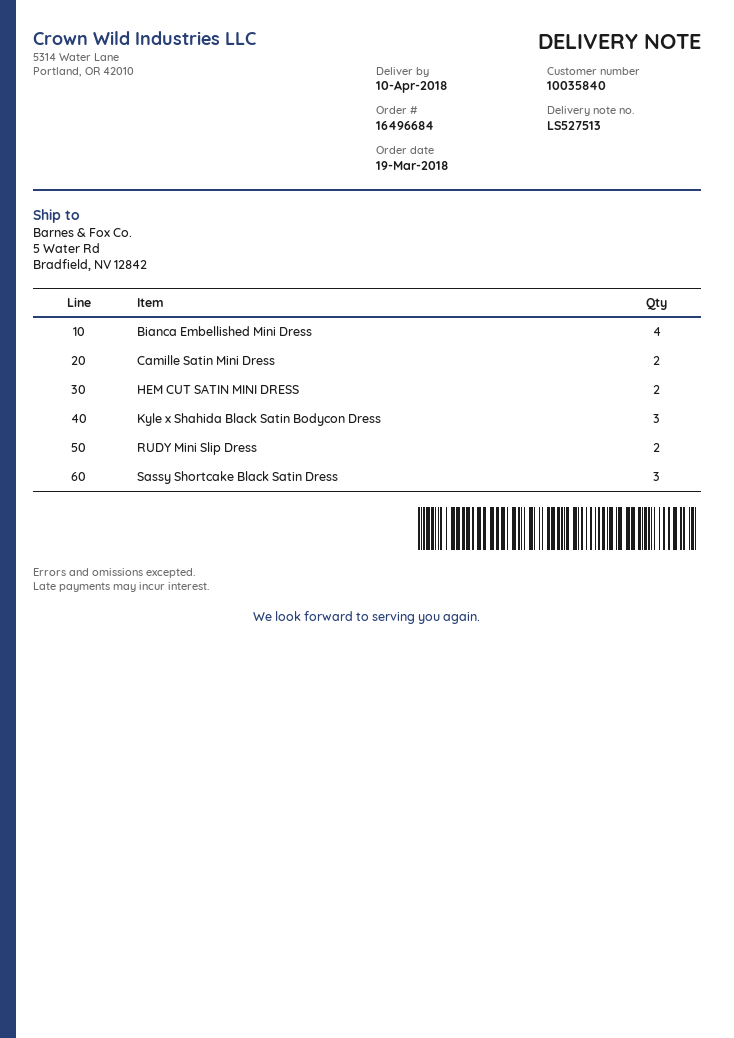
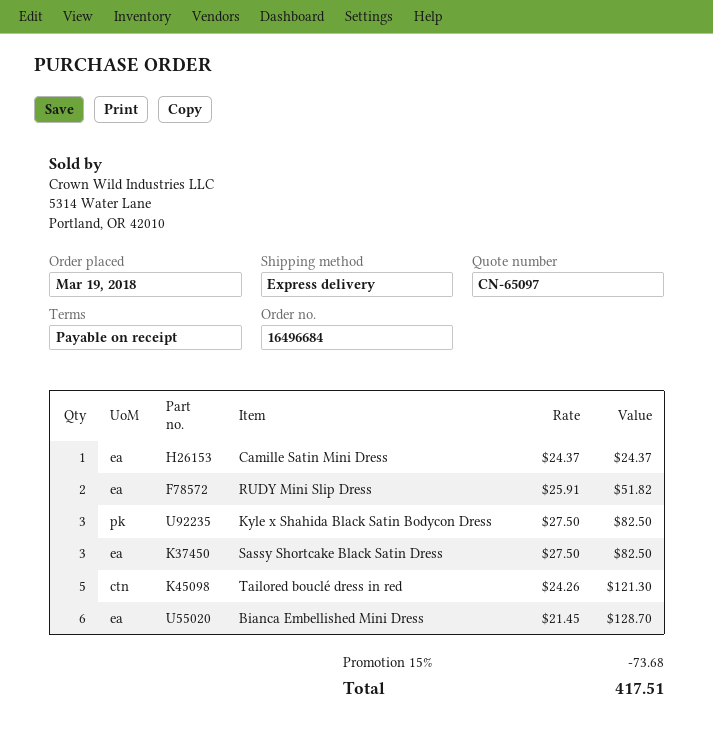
Bianca Embellished Mini Dress: 4 -> 6
Camille Satin Mini Dress: 2 -> 1
HEM CUT SATIN MINI DRESS: 2 -> none
Tailored bouclé dress in red: none -> 5

